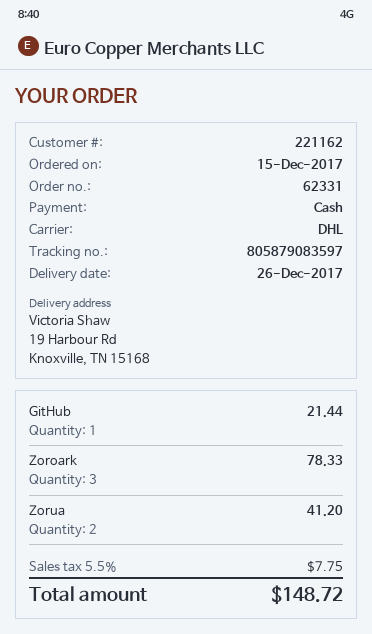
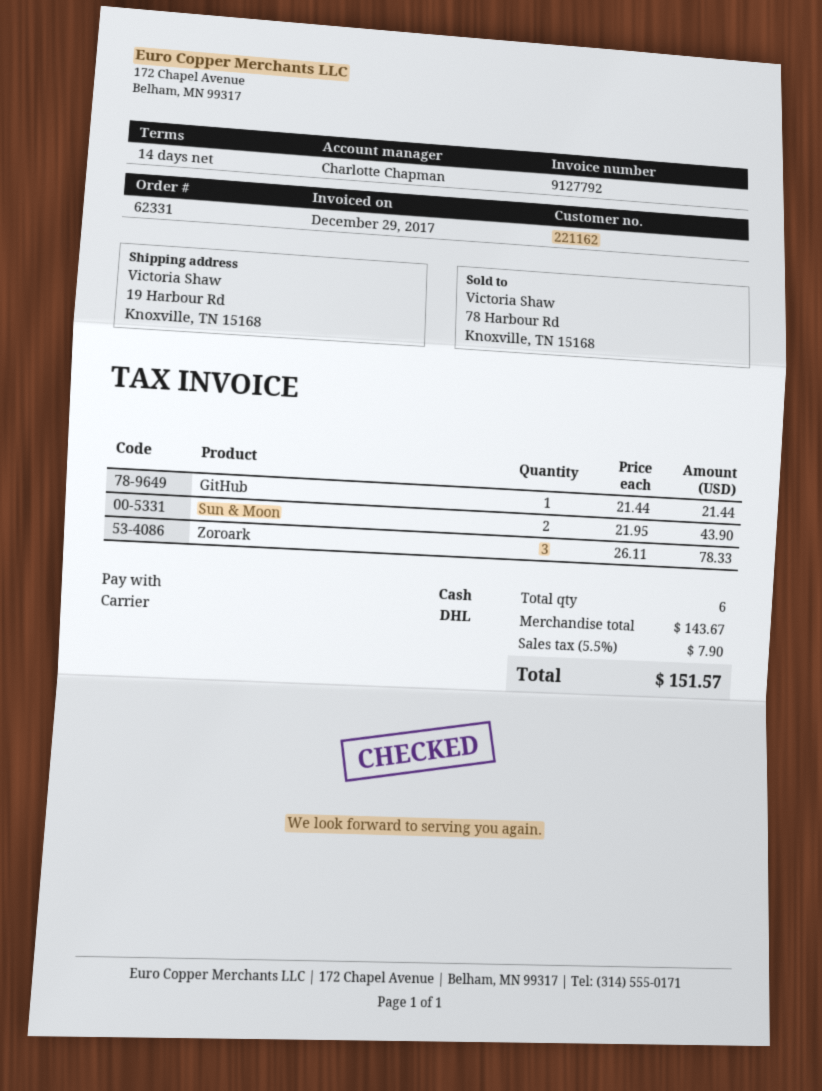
Zorua: 2 for 41.20 -> none
Sun & Moon: none -> 2 for 43.90
tax: 5.5% = 7.75 -> 5.5% = 7.90
total: 148.72 -> 151.57

